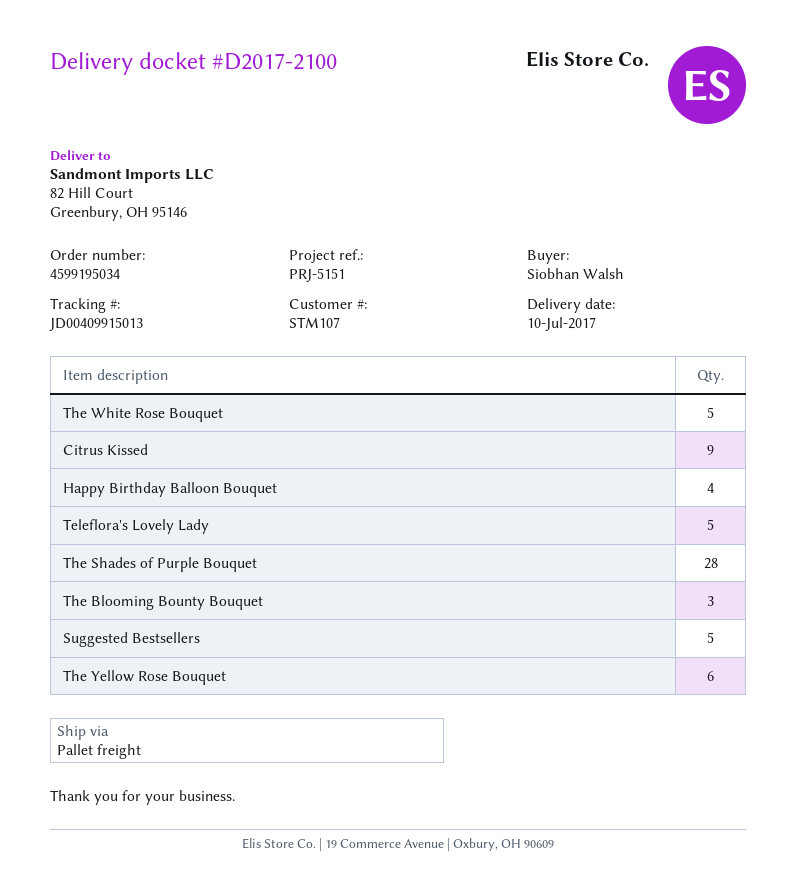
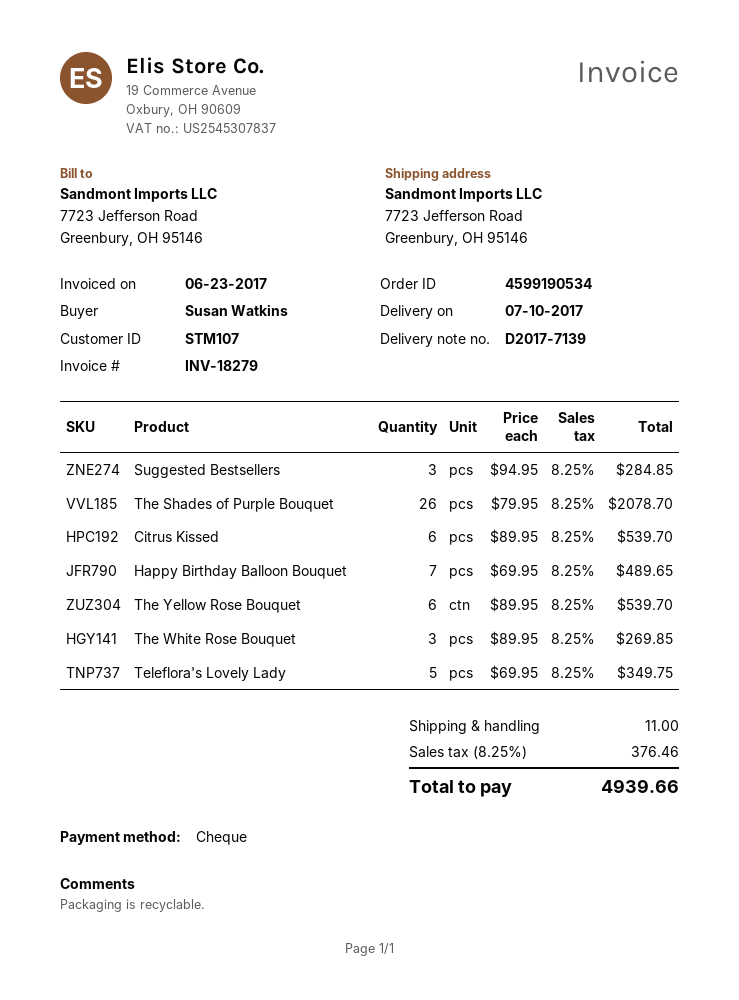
order number: 4599195034 -> 4599190534
delivery note number: D2017-2100 -> D2017-7139
ordered by: Siobhan Walsh -> Susan Watkins
ship to: 82 Hill Court, Greenbury, OH 95146 -> 7723 Jefferson Road, Greenbury, OH 95146
The White Rose Bouquet: 5 -> 3
Citrus Kissed: 9 -> 6
Happy Birthday Balloon Bouquet: 4 -> 7
The Shades of Purple Bouquet: 28 -> 26
The Blooming Bounty Bouquet: 3 -> none
Suggested Bestsellers: 5 -> 3

